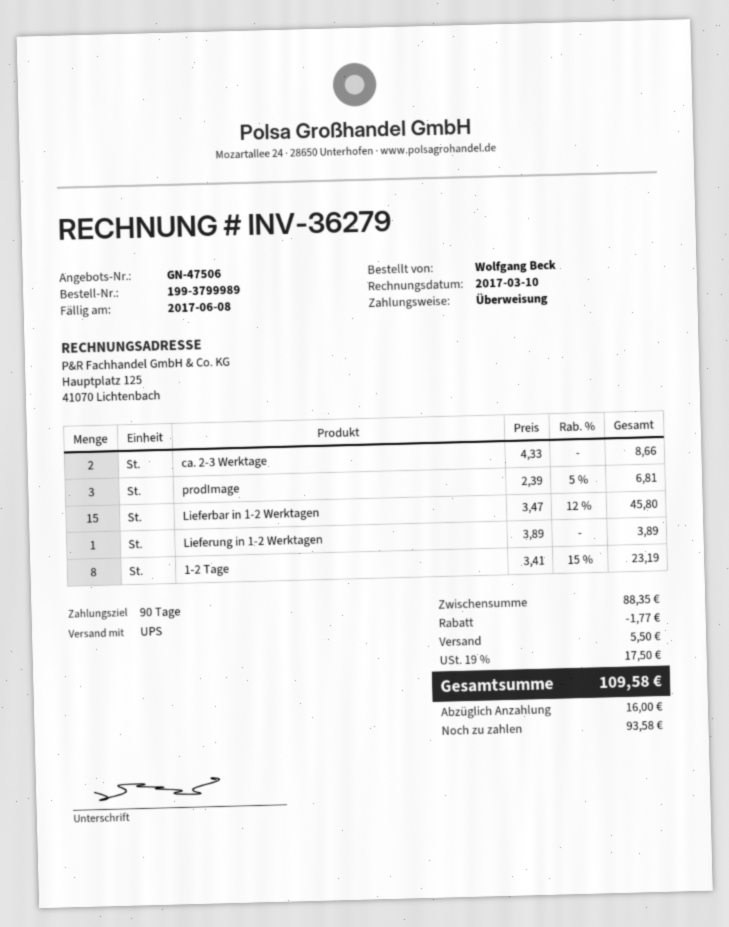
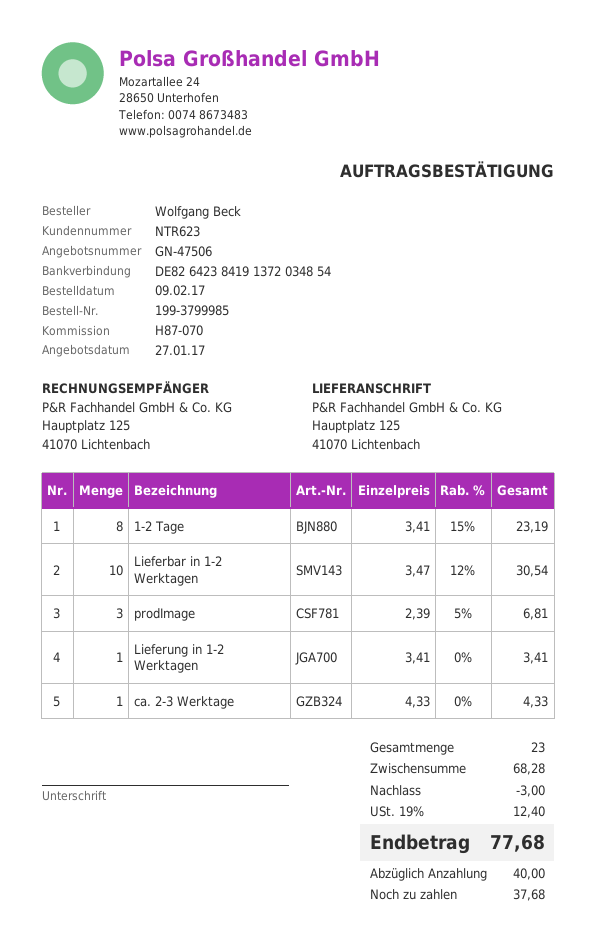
order number: 199-3799989 -> 199-3799985
ca. 2-3 Werktage: 2 x 4.33 = 8.66 -> 1 x 4.33 = 4.33
Lieferbar in 1-2 Werktagen: 15 x 3.47 - 12% = 45.80 -> 10 x 3.47 - 12% = 30.54
Lieferung in 1-2 Werktagen: 1 x 3.89 = 3.89 -> 1 x 3.41 = 3.41
subtotal: 88.35 -> 68.28
discount: 1.77 -> 3.00
shipping: 5.50 -> none
tax: 19% = 17.50 -> 19% = 12.40
total: 109.58 -> 77.68
deposit: 16.00 -> 40.00
balance: 93.58 -> 37.68

